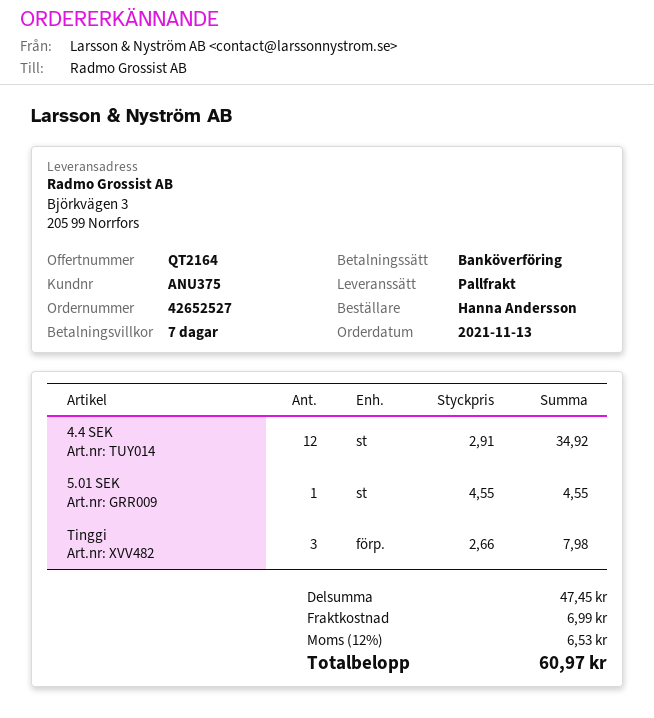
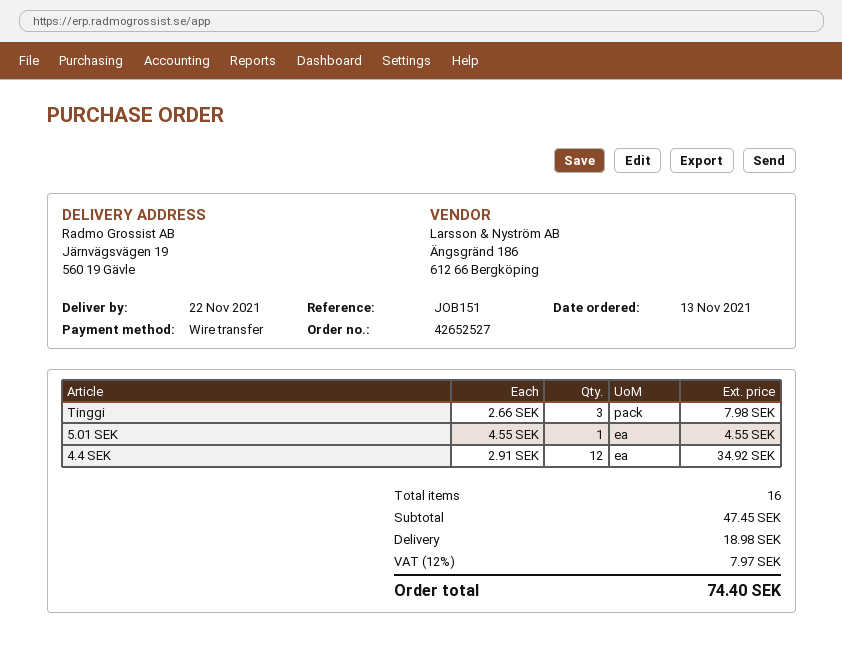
ship to: Björkvägen 3, 205 99 Norrfors -> Järnvägsvägen 19, 560 19 Gävle
shipping: 6.99 -> 18.98
tax: 12% = 6.53 -> 12% = 7.97
total: 60.97 -> 74.40

